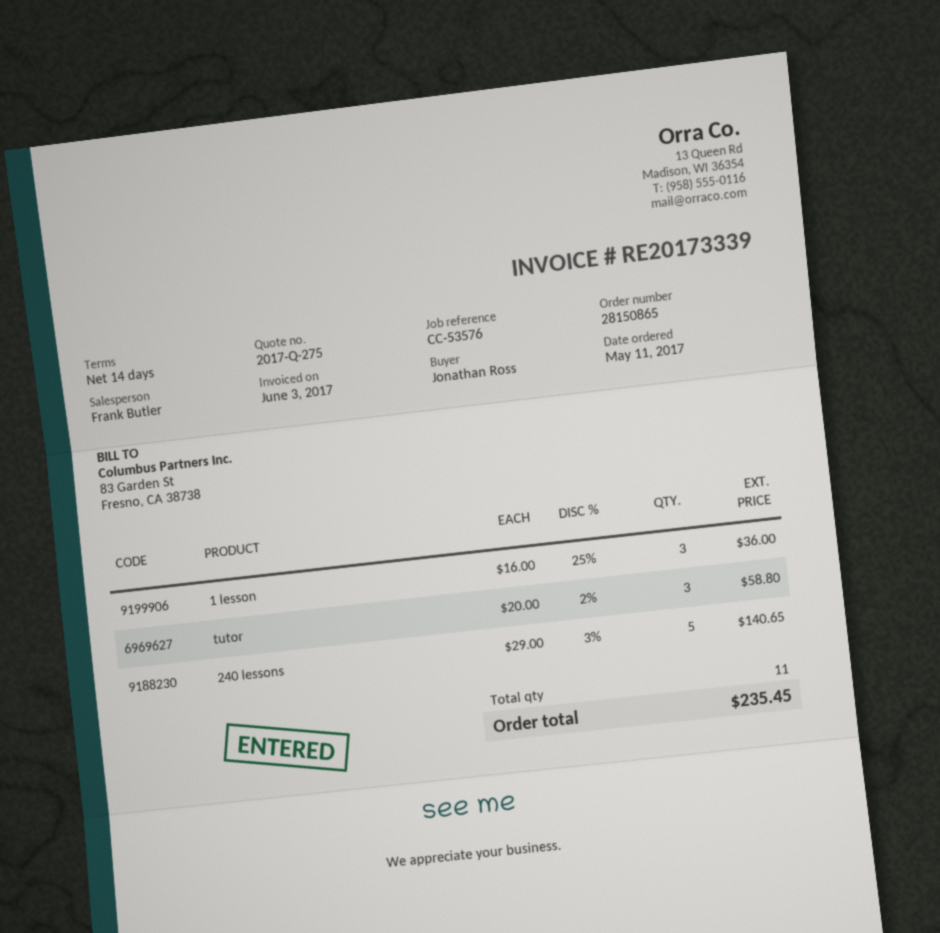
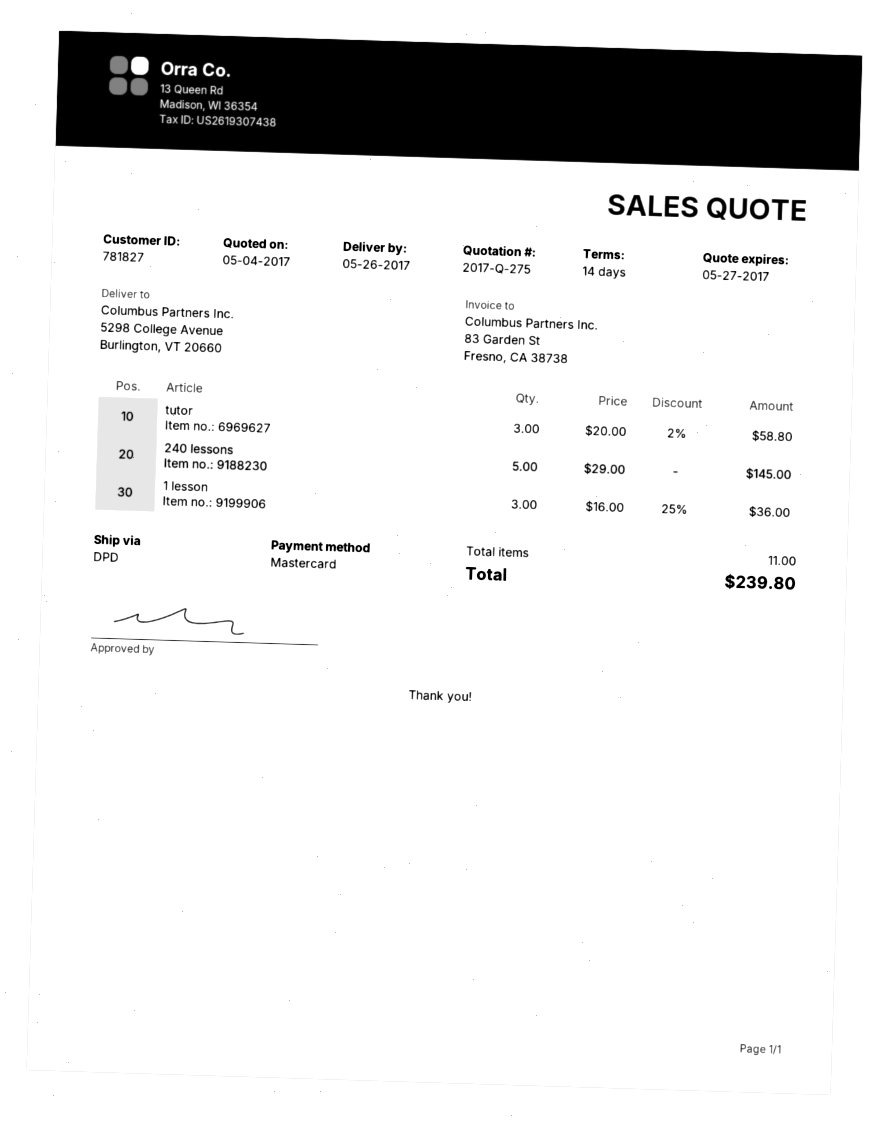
240 lessons: 5 x 29.00 - 3% = 140.65 -> 5 x 29.00 = 145.00
total: 235.45 -> 239.80

